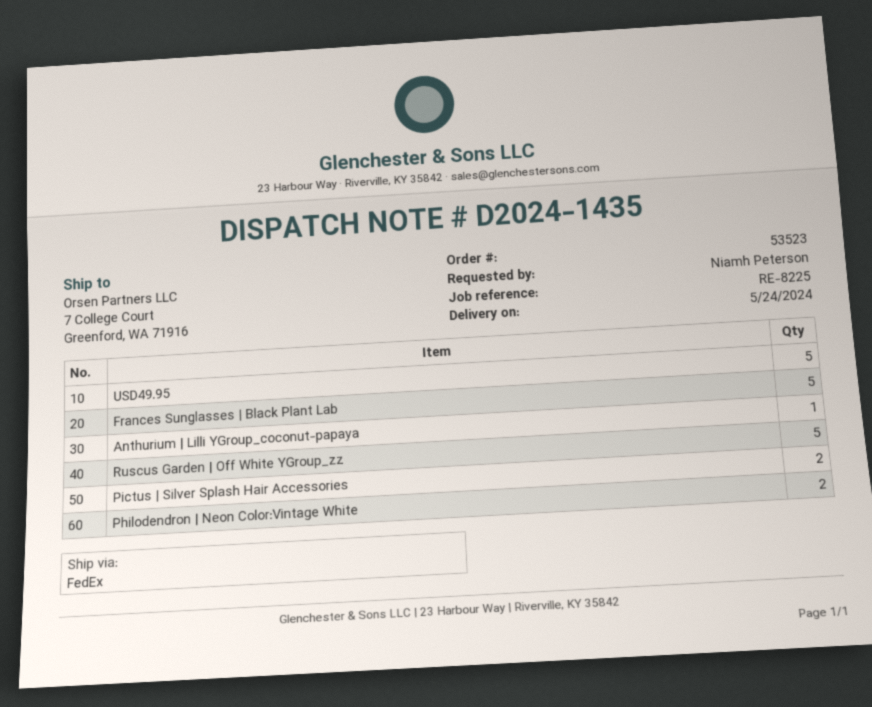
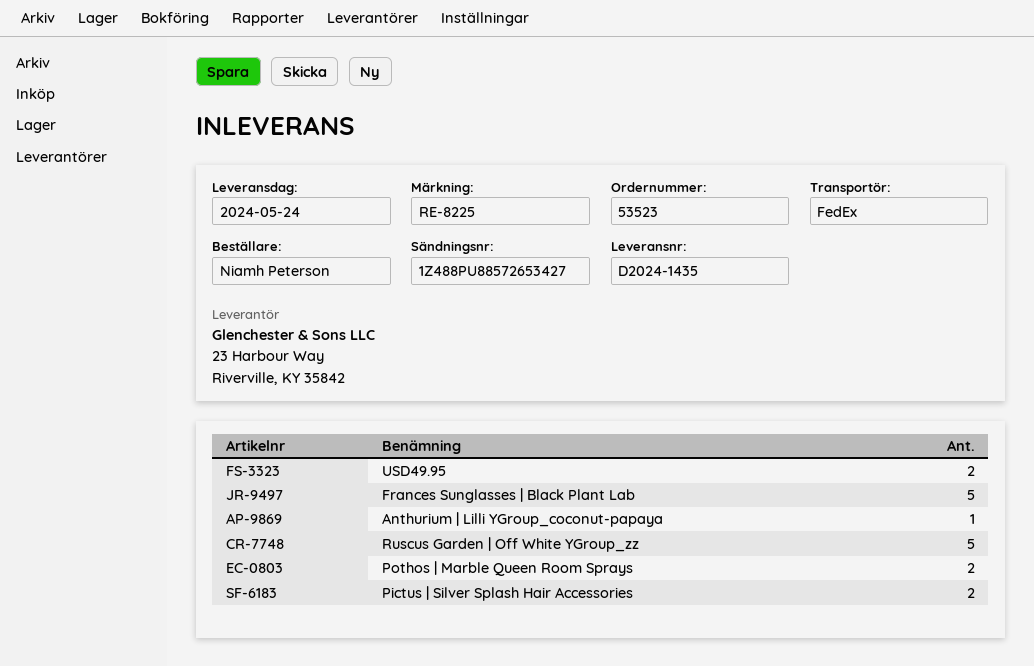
USD49.95: 5 -> 2
Philodendron | Neon Color:Vintage White: 2 -> none
Pothos | Marble Queen Room Sprays: none -> 2

